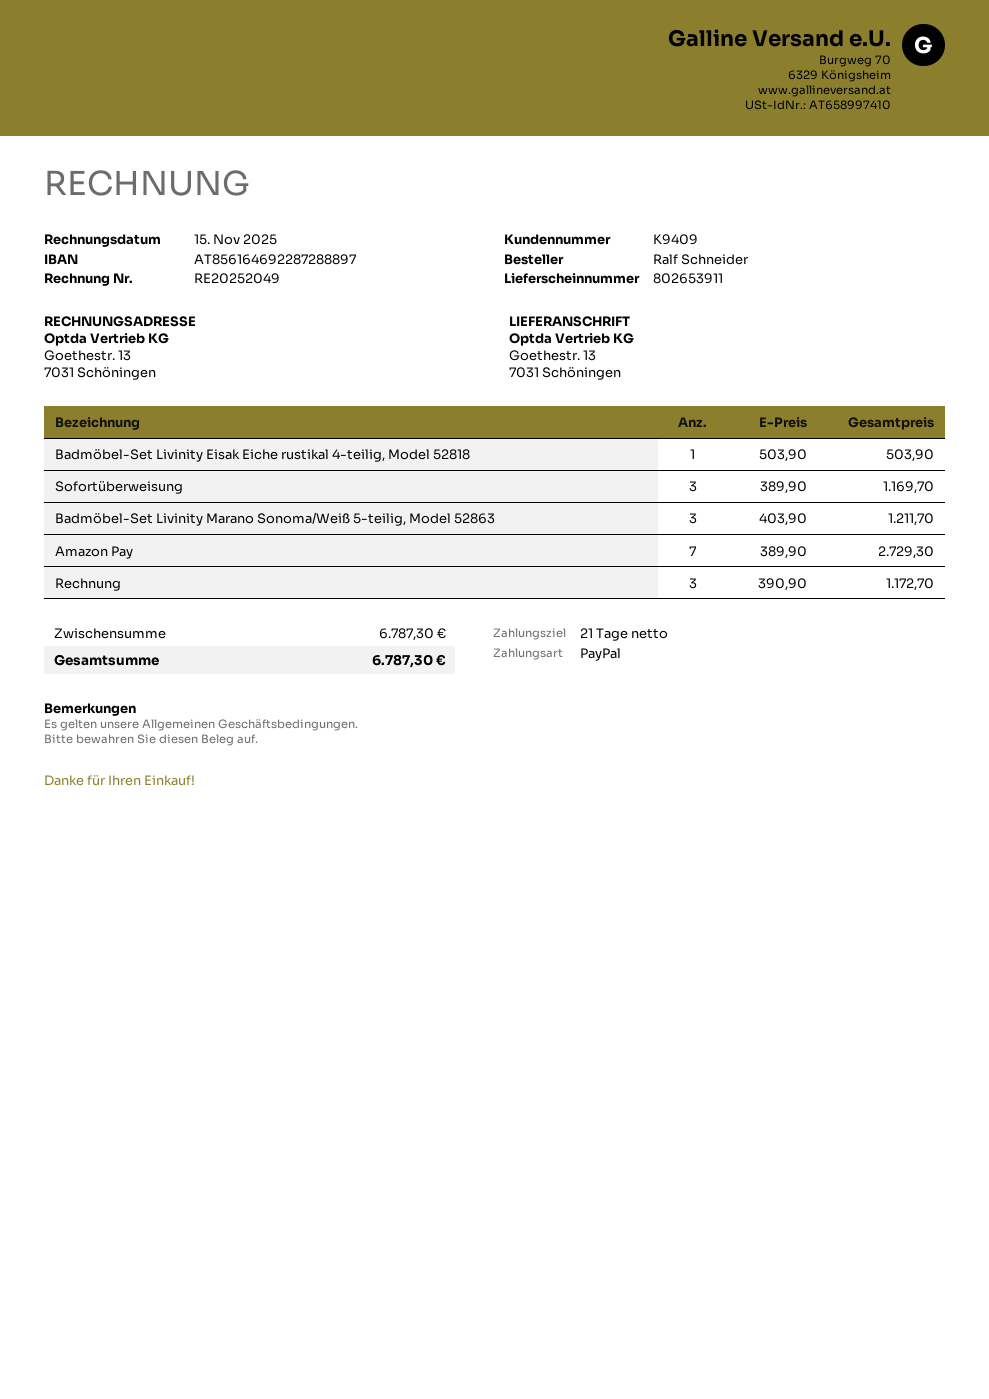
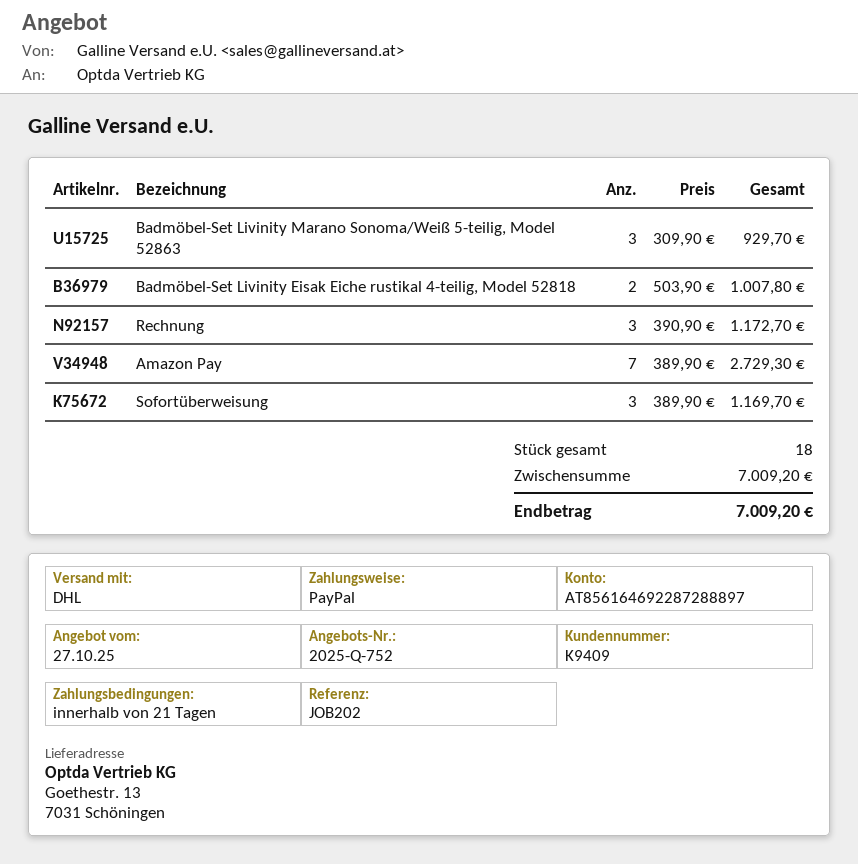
Badmöbel-Set Livinity Eisak Eiche rustikal 4-teilig, Model 52818: 1 x 503.90 = 503.90 -> 2 x 503.90 = 1007.80
Badmöbel-Set Livinity Marano Sonoma/Weiß 5-teilig, Model 52863: 3 x 403.90 = 1211.70 -> 3 x 309.90 = 929.70
subtotal: 6787.30 -> 7009.20
total: 6787.30 -> 7009.20

